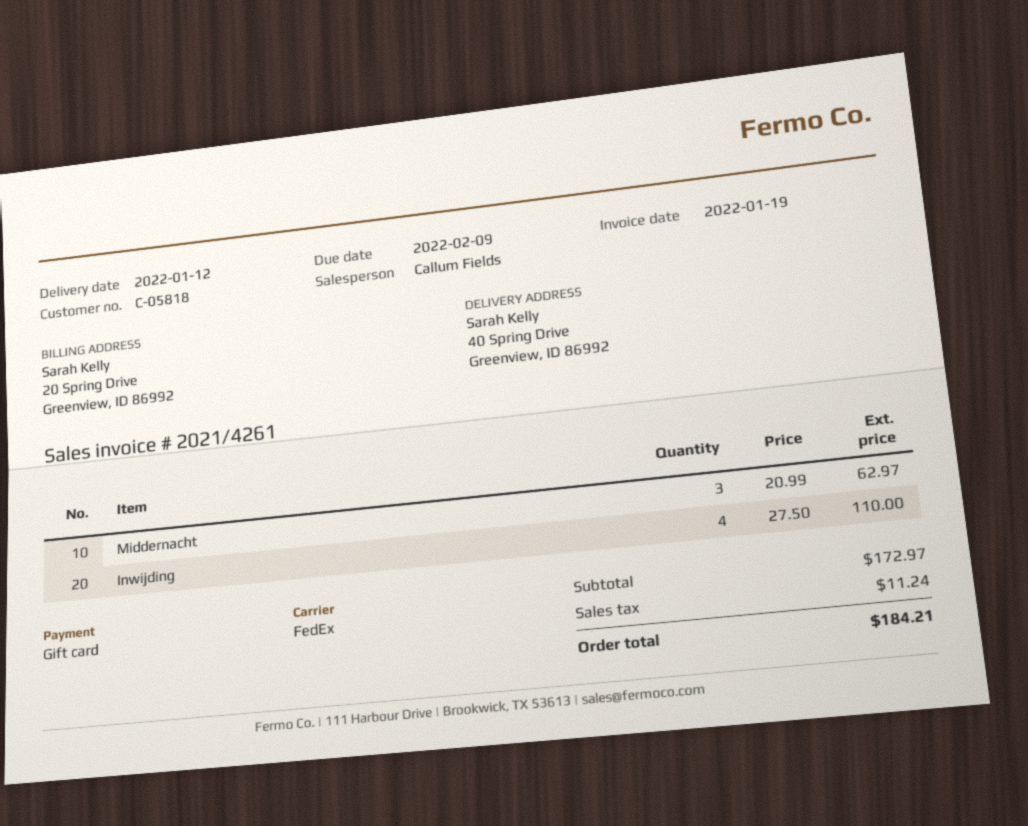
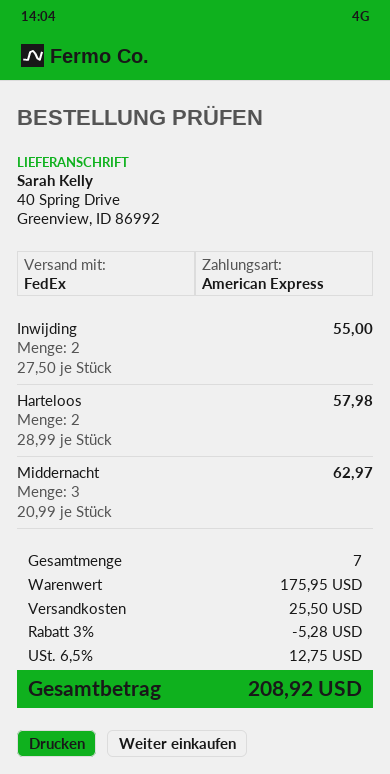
payment method: gift card -> American Express
Inwijding: 4 x 27.50 = 110.00 -> 2 x 27.50 = 55.00
Harteloos: none -> 2 x 28.99 = 57.98
subtotal: 172.97 -> 175.95
discount: none -> 3% = 5.28
shipping: none -> 25.50
tax: 11.24 -> 12.75
total: 184.21 -> 208.92

